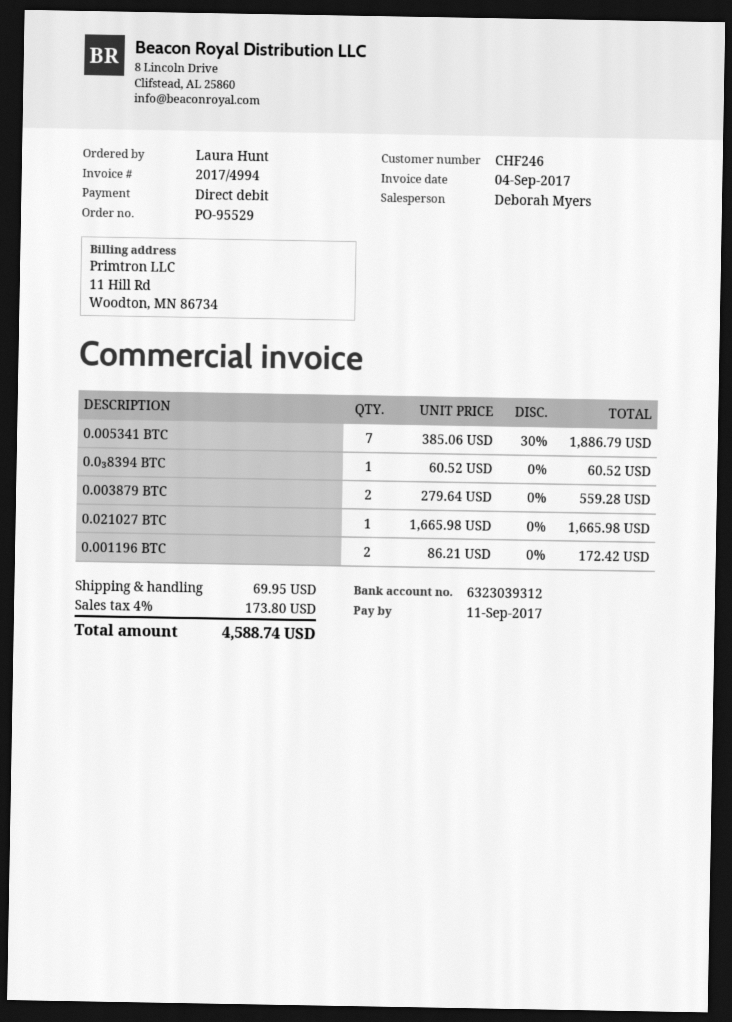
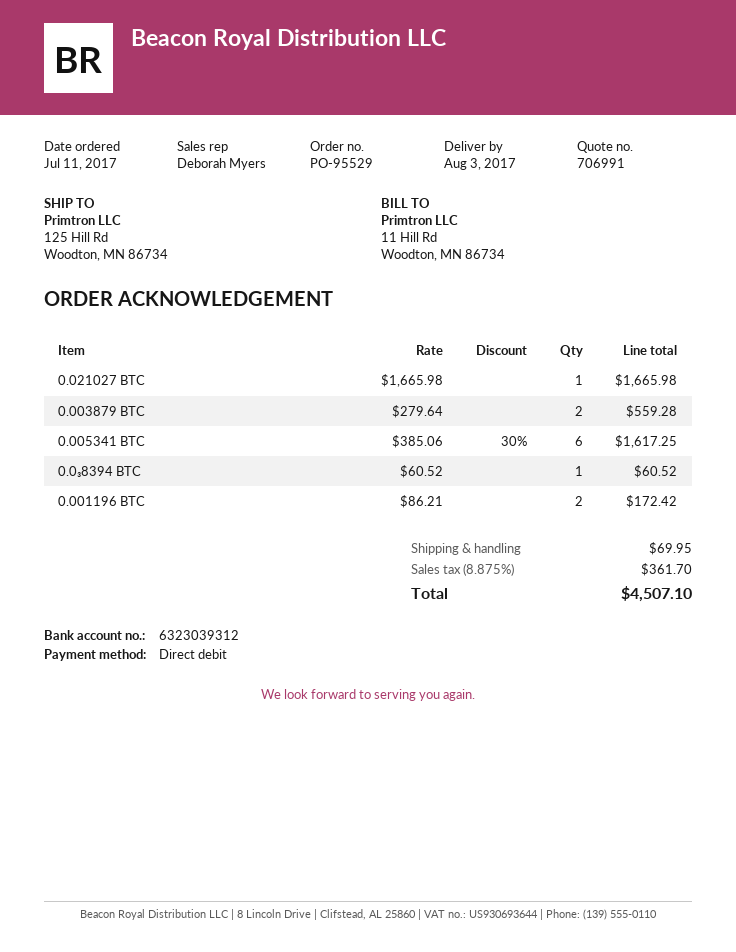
0.005341 BTC: 7 x 385.06 - 30% = 1886.79 -> 6 x 385.06 - 30% = 1617.25
tax: 4% = 173.80 -> 8.875% = 361.70
total: 4588.74 -> 4507.10

